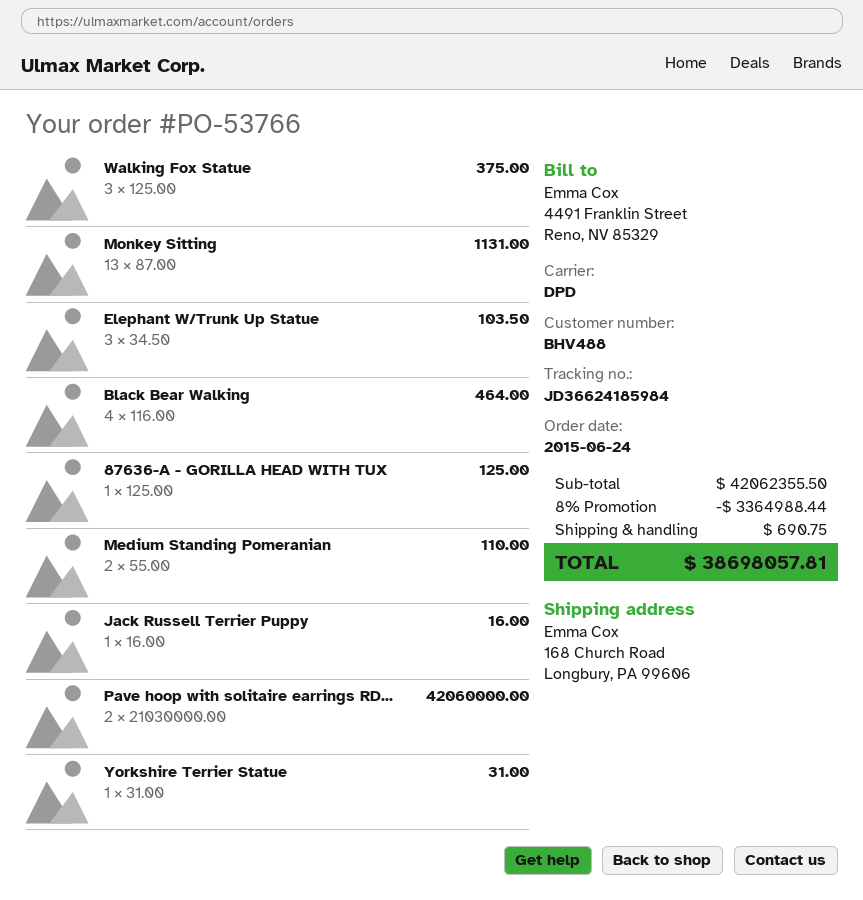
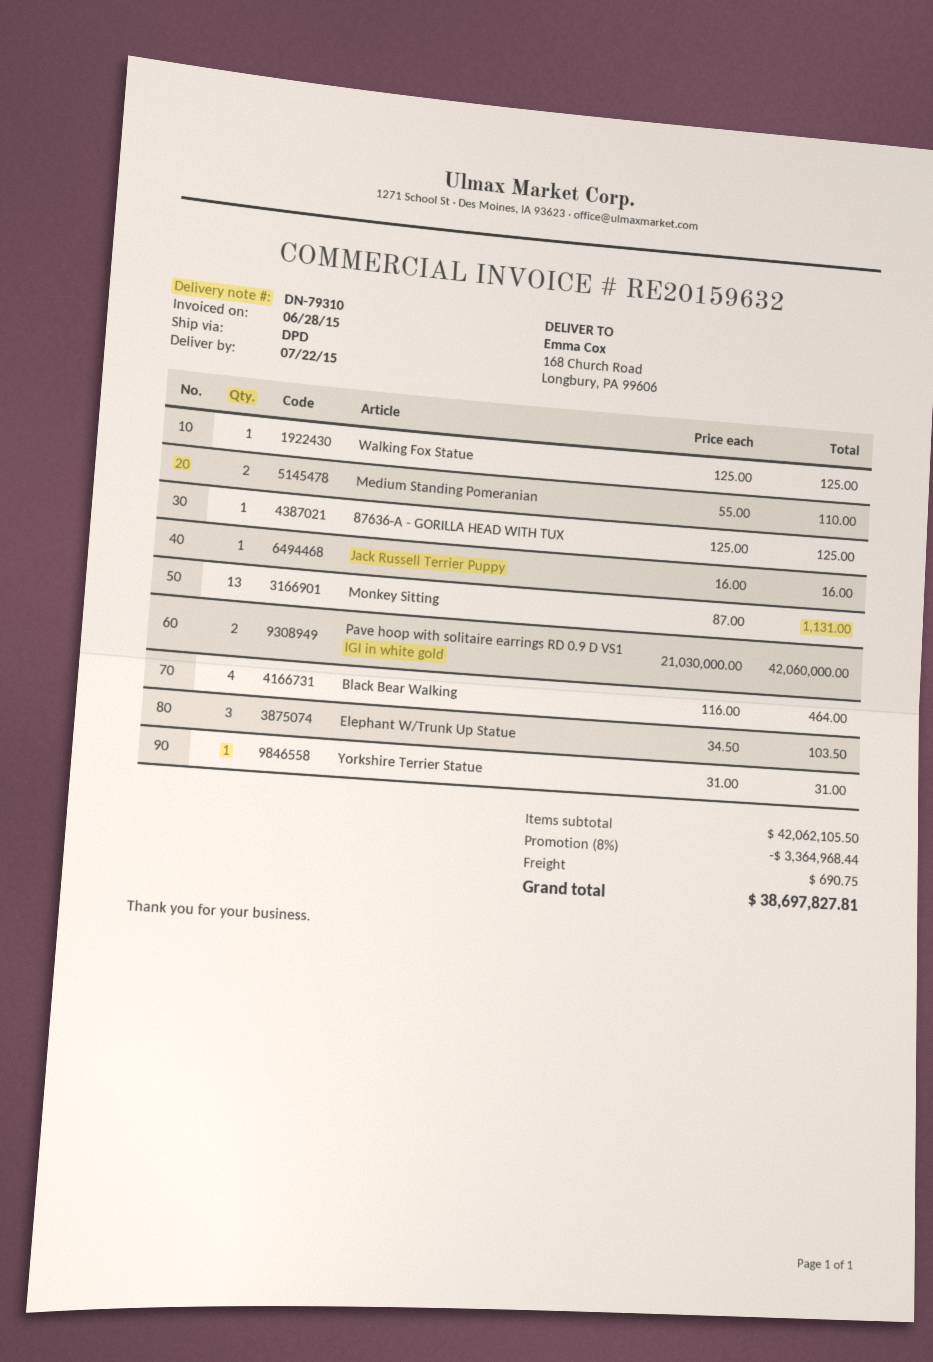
Walking Fox Statue: 3 x 125.00 = 375.00 -> 1 x 125.00 = 125.00
subtotal: 42062355.50 -> 42062105.50
discount: 8% = 3364988.44 -> 8% = 3364968.44
total: 38698057.81 -> 38697827.81

